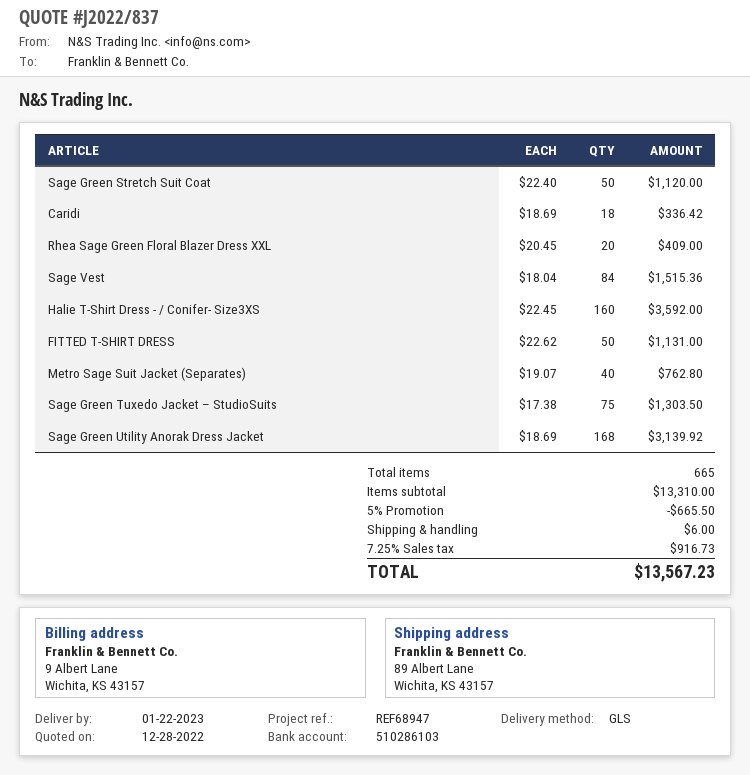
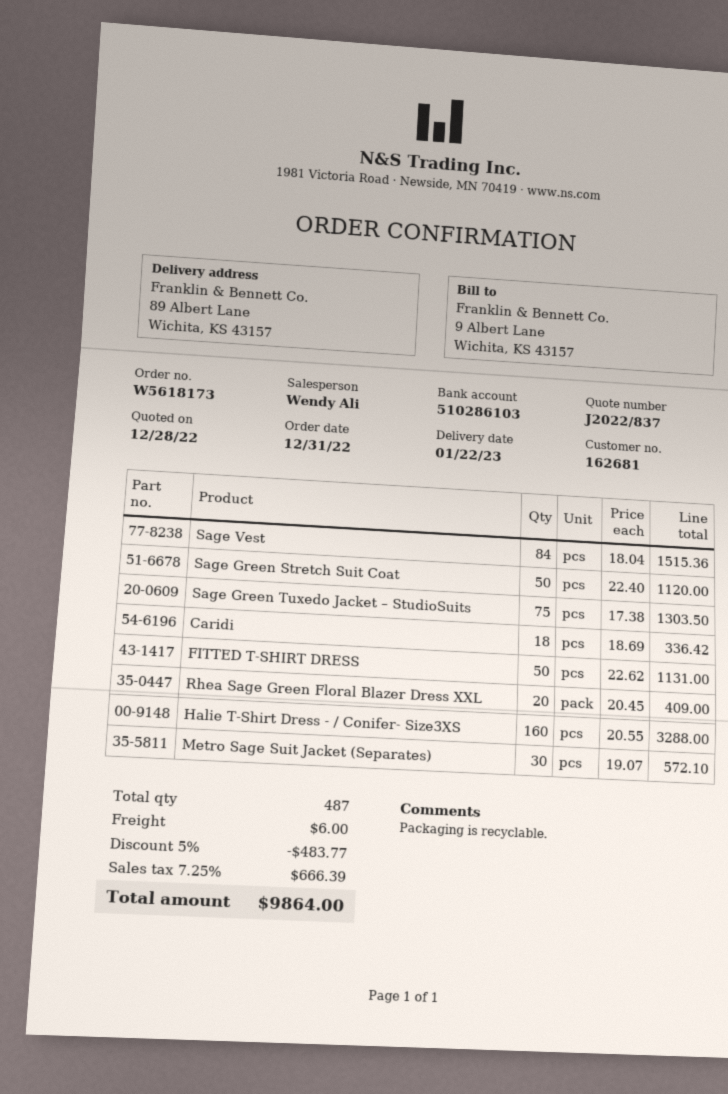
Halie T-Shirt Dress - / Conifer- Size3XS: 160 x 22.45 = 3592.00 -> 160 x 20.55 = 3288.00
Metro Sage Suit Jacket (Separates): 40 x 19.07 = 762.80 -> 30 x 19.07 = 572.10
Sage Green Utility Anorak Dress Jacket: 168 x 18.69 = 3139.92 -> none
total quantity: 665 -> 487
discount: 5% = 665.50 -> 5% = 483.77
tax: 7.25% = 916.73 -> 7.25% = 666.39
total: 13567.23 -> 9864.00

